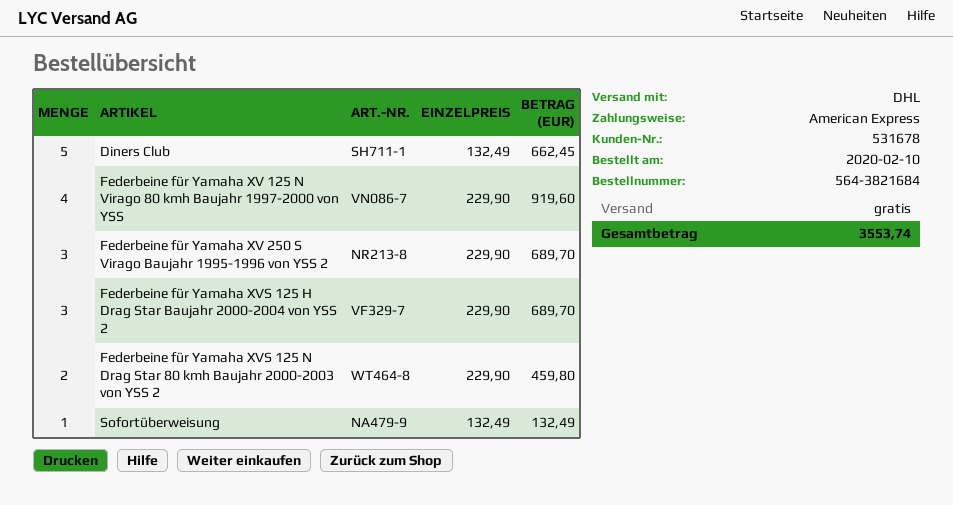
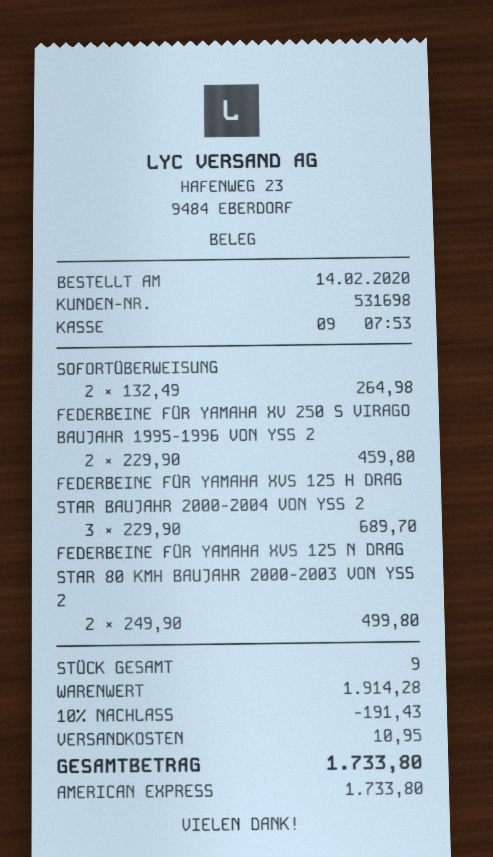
order date: 2020-02-10 -> 2020-02-14
customer number: 531678 -> 531698
Diners Club: 5 x 132.49 = 662.45 -> none
Federbeine für Yamaha XV 125 N Virago 80 kmh Baujahr 1997-2000 von YSS: 4 x 229.90 = 919.60 -> none
Federbeine für Yamaha XV 250 S Virago Baujahr 1995-1996 von YSS 2: 3 x 229.90 = 689.70 -> 2 x 229.90 = 459.80
Federbeine für Yamaha XVS 125 N Drag Star 80 kmh Baujahr 2000-2003 von YSS 2: 2 x 229.90 = 459.80 -> 2 x 249.90 = 499.80
Sofortüberweisung: 1 x 132.49 = 132.49 -> 2 x 132.49 = 264.98
discount: none -> 10% = 191.43
shipping: 0.00 -> 10.95
total: 3553.74 -> 1733.80

